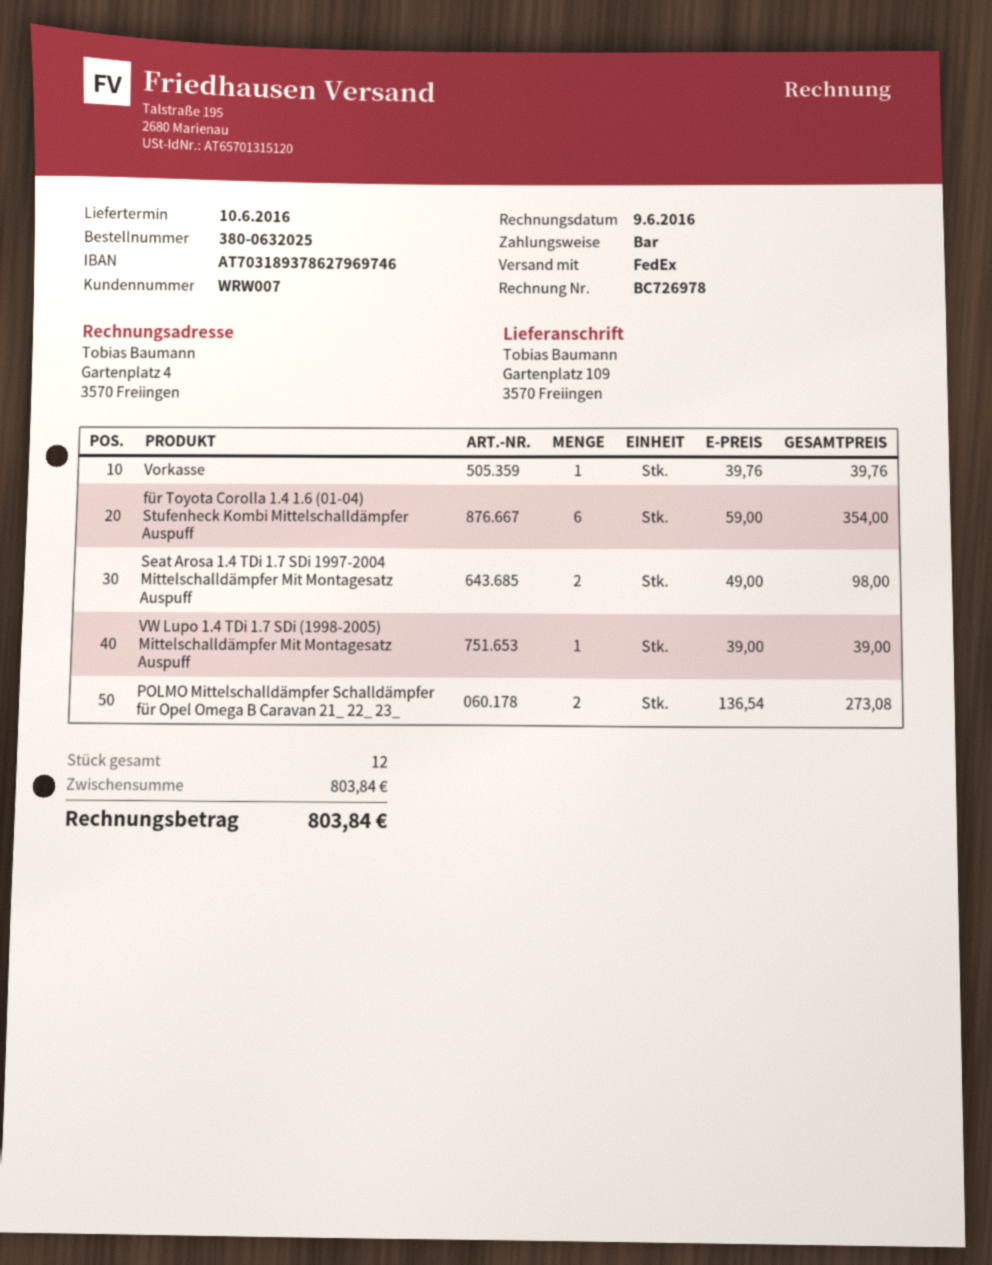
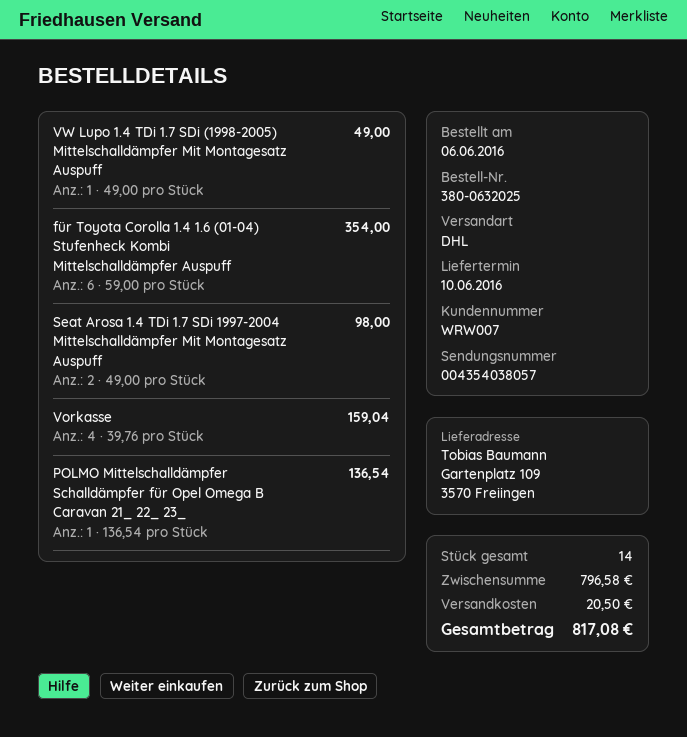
shipping method: FedEx -> DHL
Vorkasse: 1 x 39.76 = 39.76 -> 4 x 39.76 = 159.04
VW Lupo 1.4 TDi 1.7 SDi (1998-2005) Mittelschalldämpfer Mit Montagesatz Auspuff: 1 x 39.00 = 39.00 -> 1 x 49.00 = 49.00
POLMO Mittelschalldämpfer Schalldämpfer für Opel Omega B Caravan 21_ 22_ 23_: 2 x 136.54 = 273.08 -> 1 x 136.54 = 136.54
total quantity: 12 -> 14
subtotal: 803.84 -> 796.58
shipping: none -> 20.50
total: 803.84 -> 817.08

